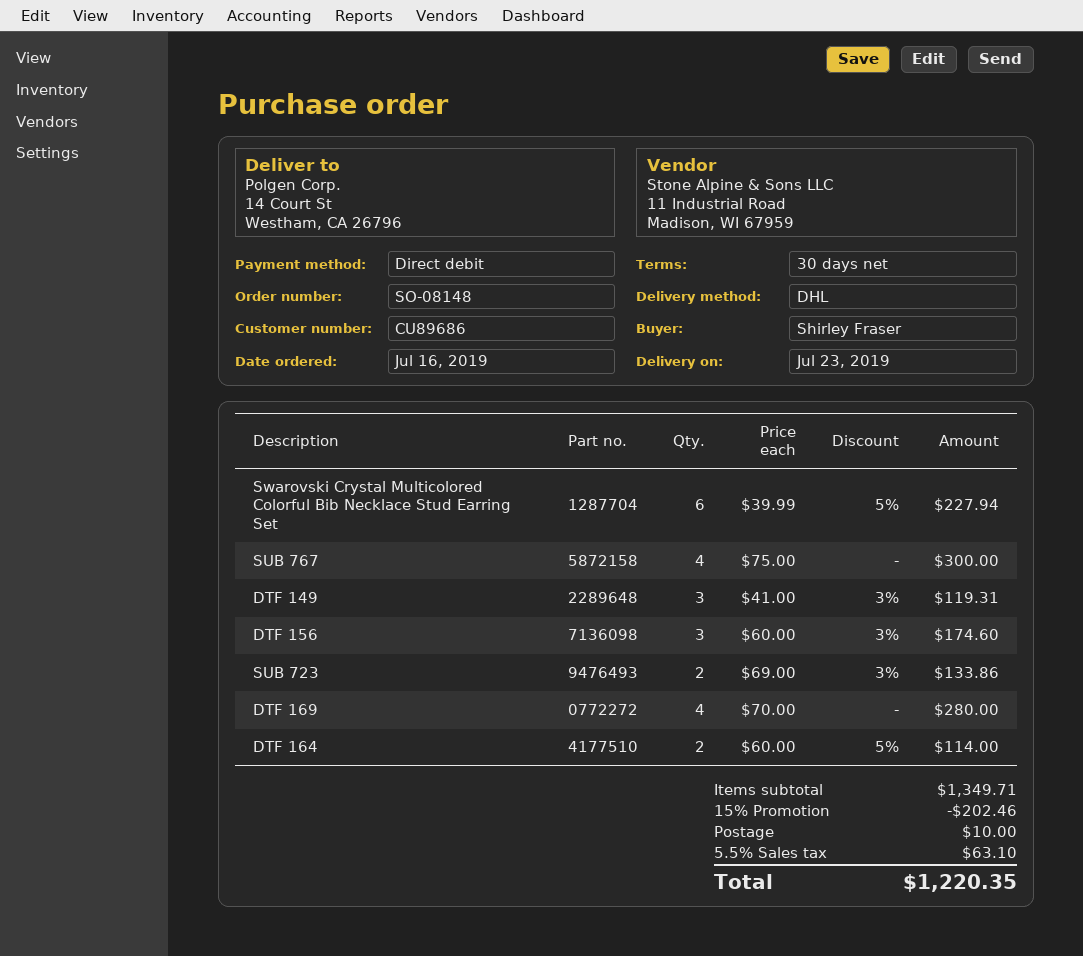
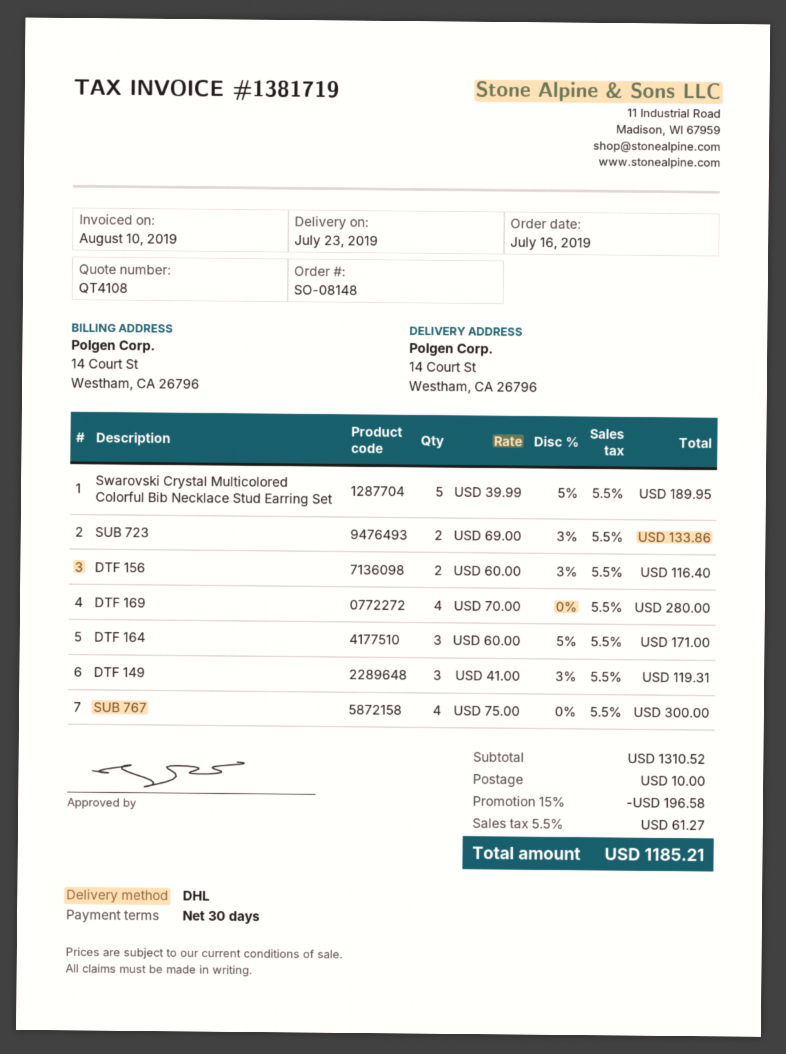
Swarovski Crystal Multicolored Colorful Bib Necklace Stud Earring Set: 6 x 39.99 - 5% = 227.94 -> 5 x 39.99 - 5% = 189.95
DTF 156: 3 x 60.00 - 3% = 174.60 -> 2 x 60.00 - 3% = 116.40
DTF 164: 2 x 60.00 - 5% = 114.00 -> 3 x 60.00 - 5% = 171.00
subtotal: 1349.71 -> 1310.52
discount: 15% = 202.46 -> 15% = 196.58
tax: 5.5% = 63.10 -> 5.5% = 61.27
total: 1220.35 -> 1185.21

